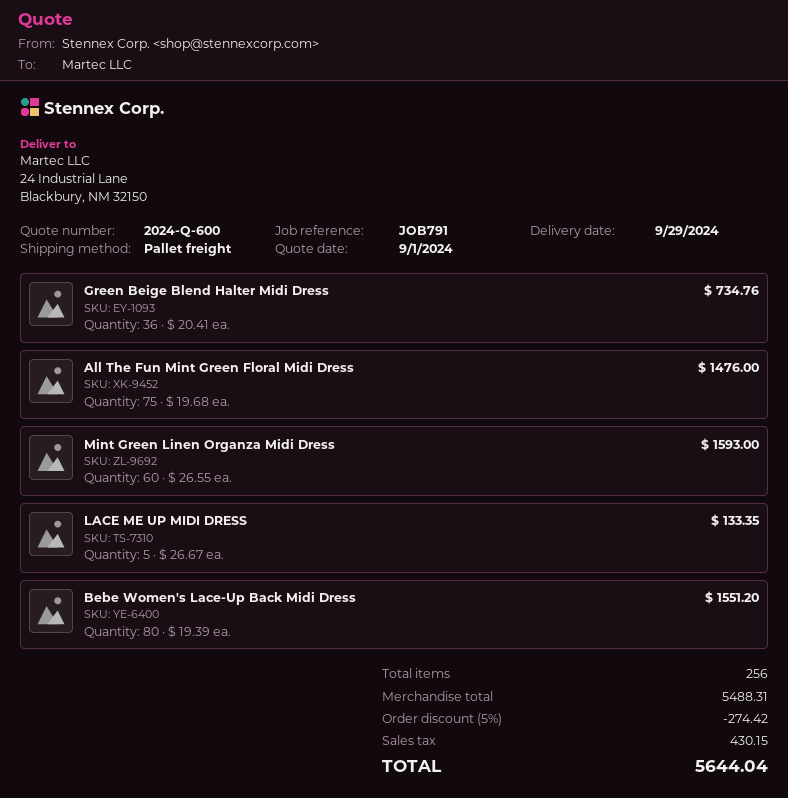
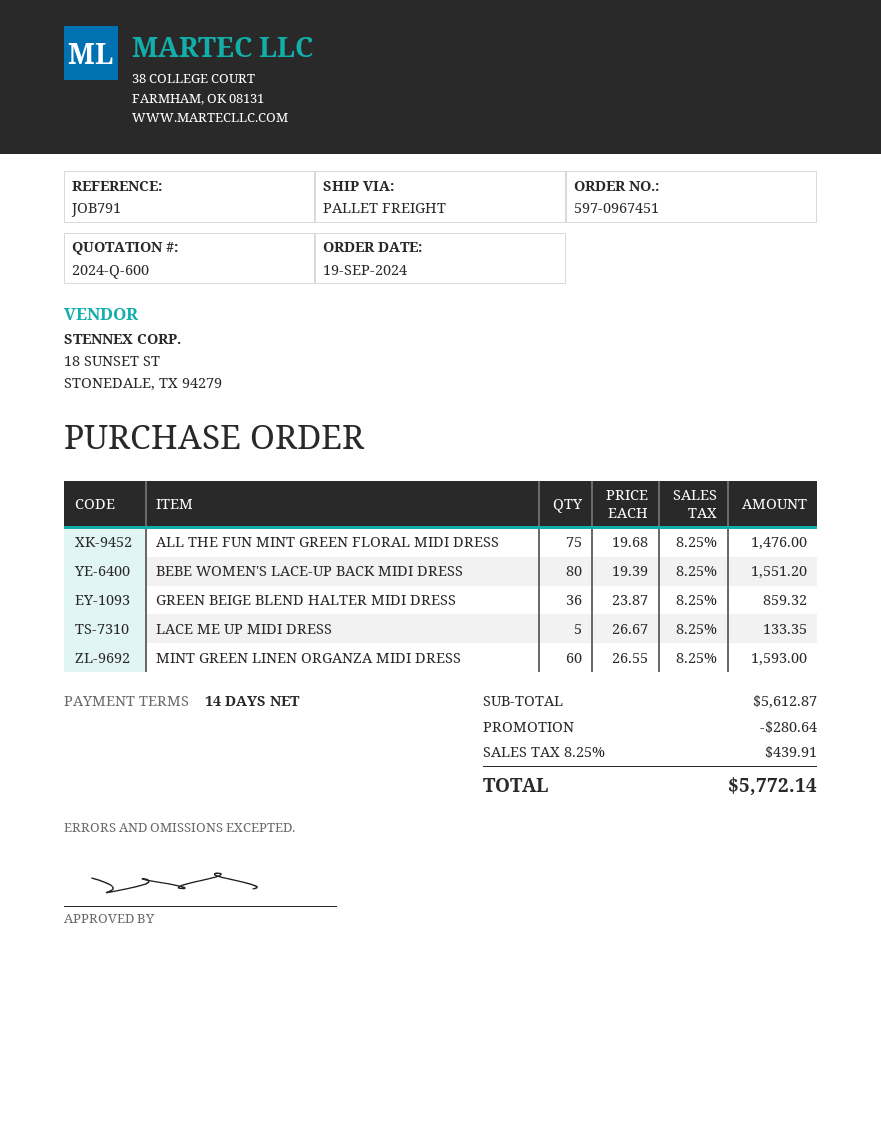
Green Beige Blend Halter Midi Dress: 36 x 20.41 = 734.76 -> 36 x 23.87 = 859.32
subtotal: 5488.31 -> 5612.87
discount: 274.42 -> 280.64
tax: 430.15 -> 439.91
total: 5644.04 -> 5772.14

